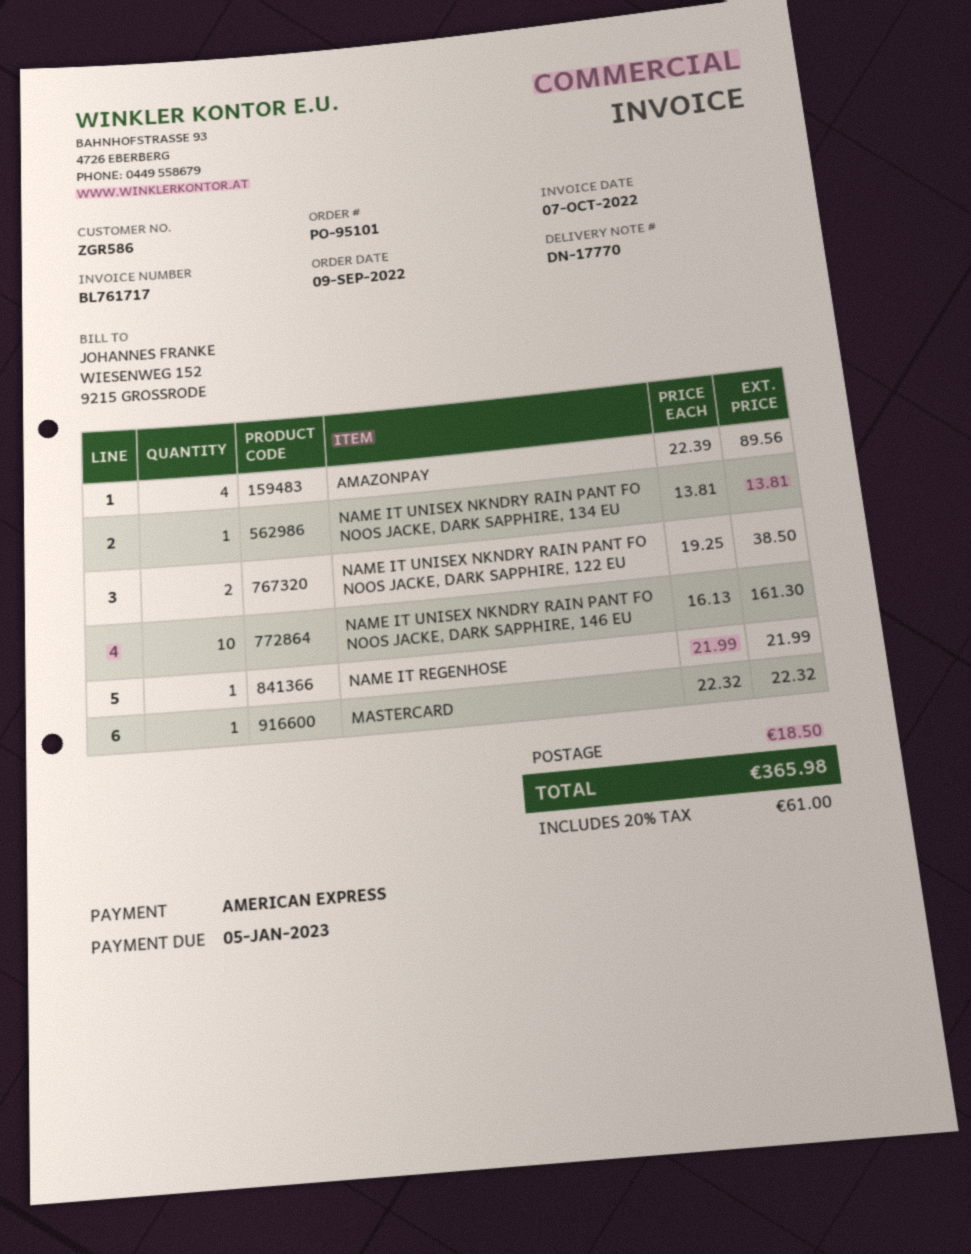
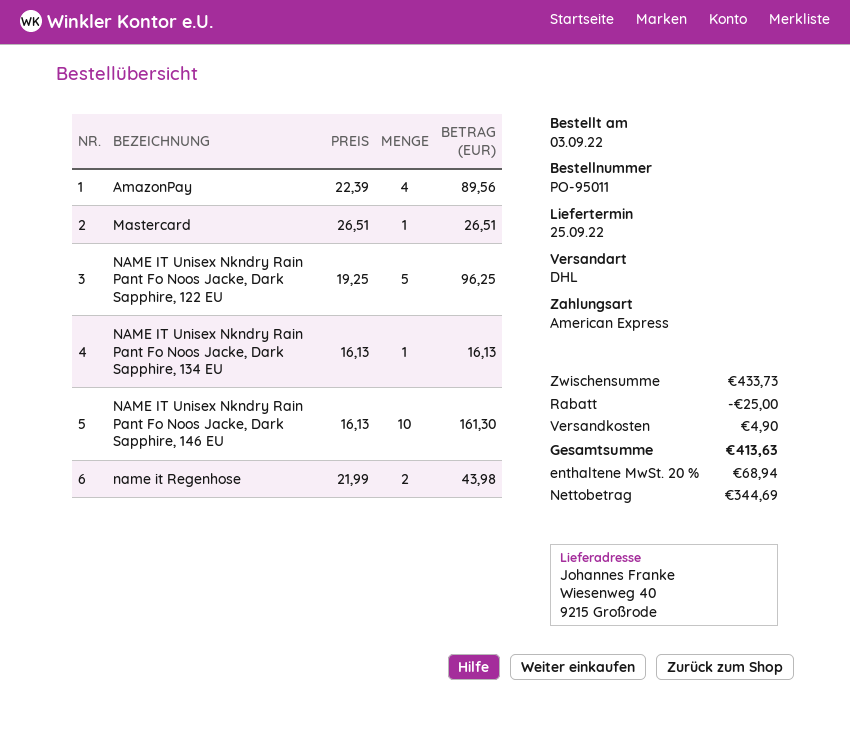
order number: PO-95101 -> PO-95011
order date: 2022-09-09 -> 2022-09-03
NAME IT UNISEX NKNDRY RAIN PANT FO NOOS JACKE, DARK SAPPHIRE, 134 EU: 1 x 13.81 = 13.81 -> 1 x 16.13 = 16.13
NAME IT UNISEX NKNDRY RAIN PANT FO NOOS JACKE, DARK SAPPHIRE, 122 EU: 2 x 19.25 = 38.50 -> 5 x 19.25 = 96.25
NAME IT REGENHOSE: 1 x 21.99 = 21.99 -> 2 x 21.99 = 43.98
MASTERCARD: 1 x 22.32 = 22.32 -> 1 x 26.51 = 26.51
discount: none -> 25.00
shipping: 18.50 -> 4.90
tax: 20% = 61.00 -> 20% = 68.94
total: 365.98 -> 413.63

